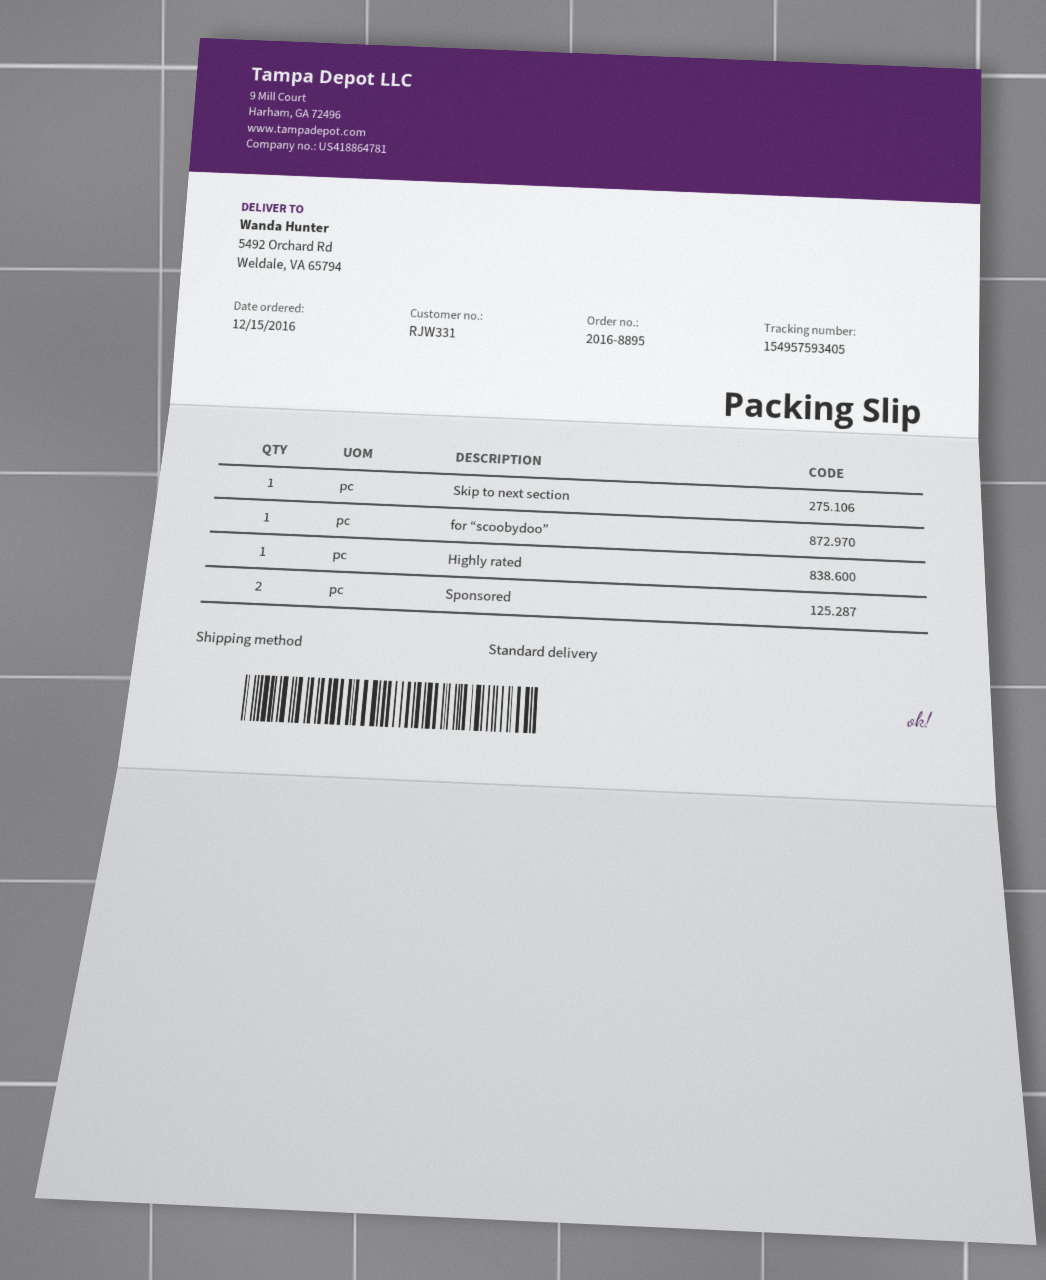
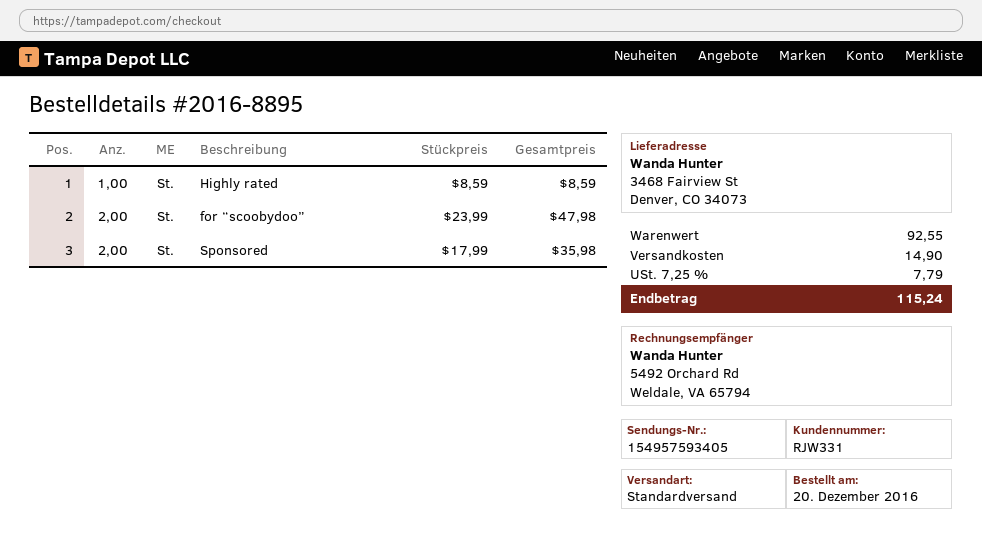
order date: 2016-12-15 -> 2016-12-20
ship to: 5492 Orchard Rd, Weldale, VA 65794 -> 3468 Fairview St, Denver, CO 34073
Skip to next section: 1 -> none
for “scoobydoo”: 1 -> 2

